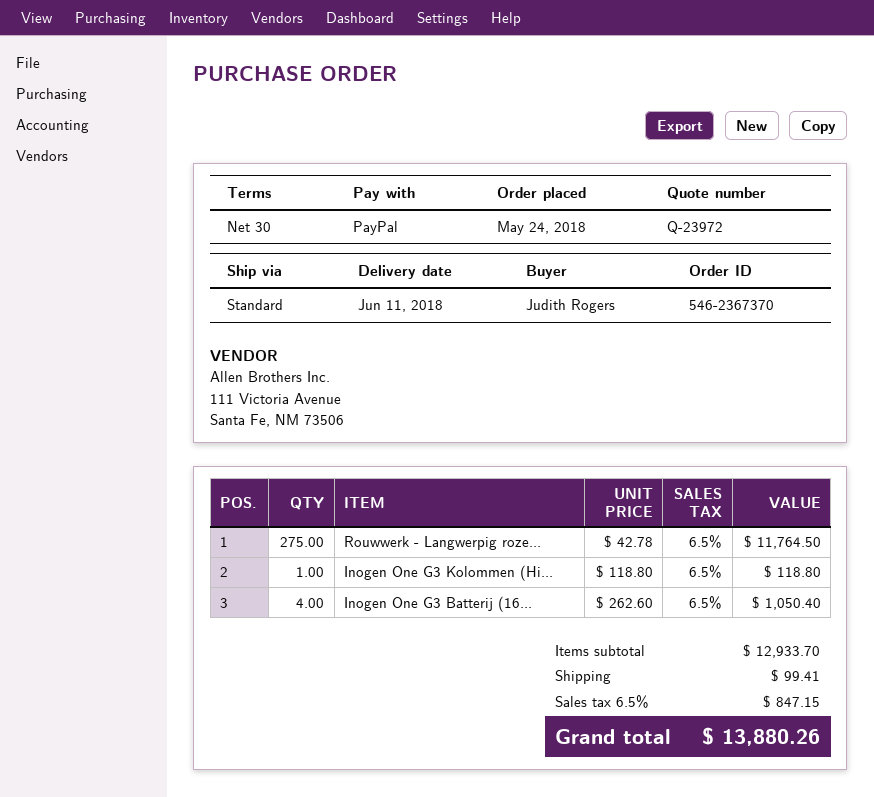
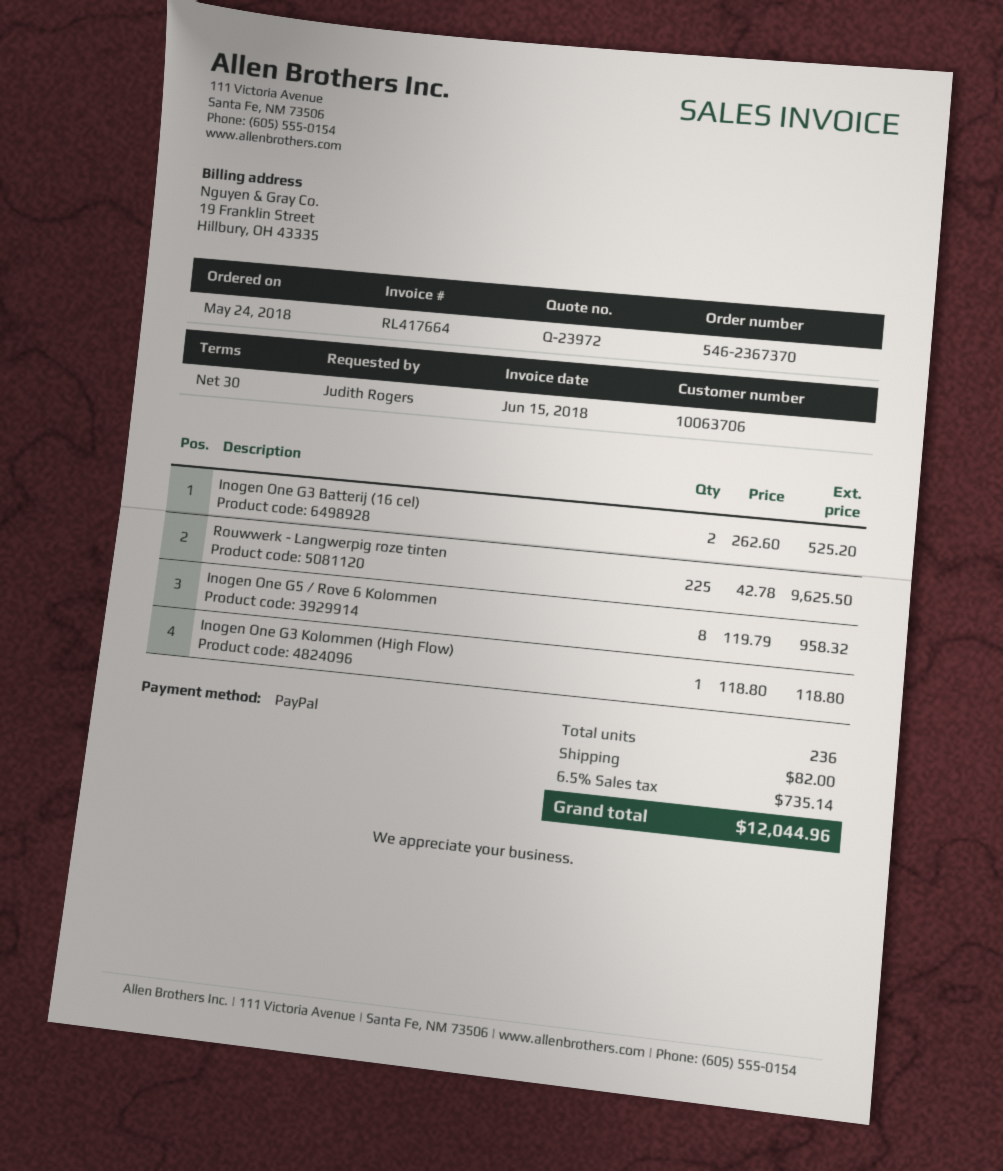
Rouwwerk - Langwerpig roze...: 275 x 42.78 = 11764.50 -> 225 x 42.78 = 9625.50
Inogen One G3 Batterij (16...: 4 x 262.60 = 1050.40 -> 2 x 262.60 = 525.20
Inogen One G5 / Rove 6 Kolommen: none -> 8 x 119.79 = 958.32
shipping: 99.41 -> 82.00
tax: 6.5% = 847.15 -> 6.5% = 735.14
total: 13880.26 -> 12044.96

